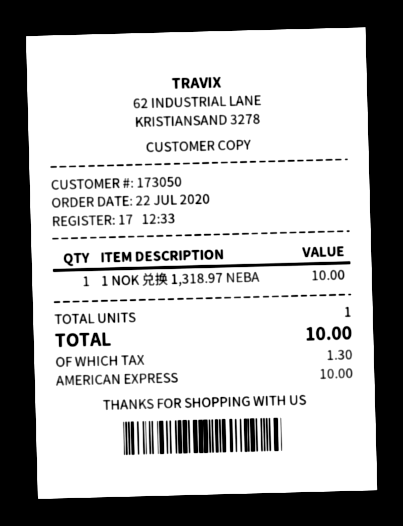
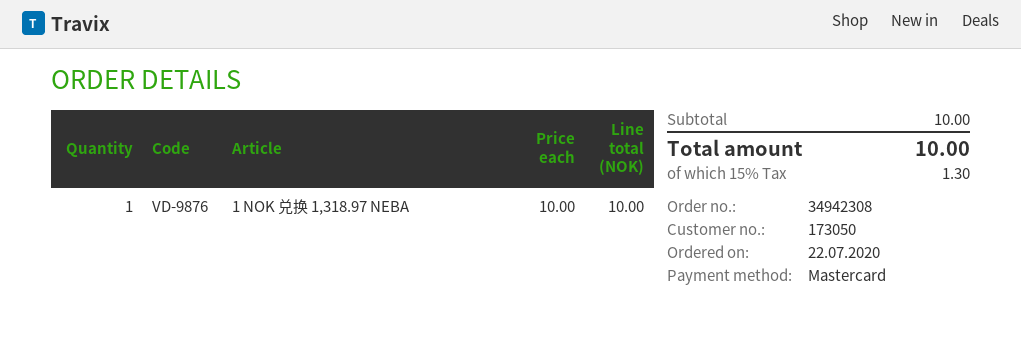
payment method: American Express -> Mastercard

